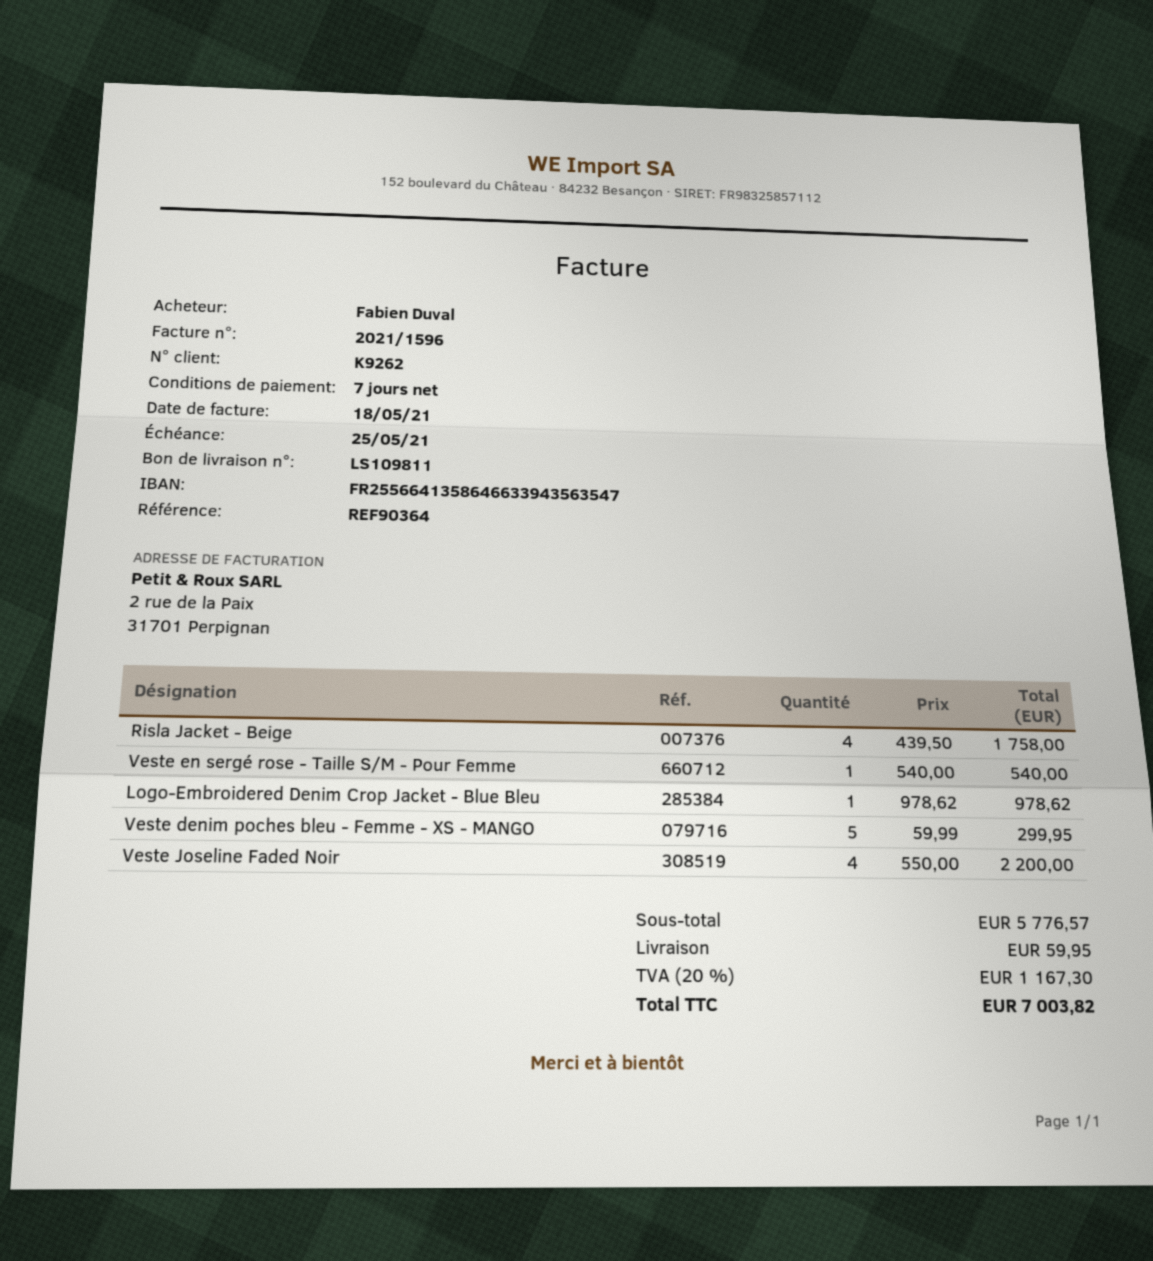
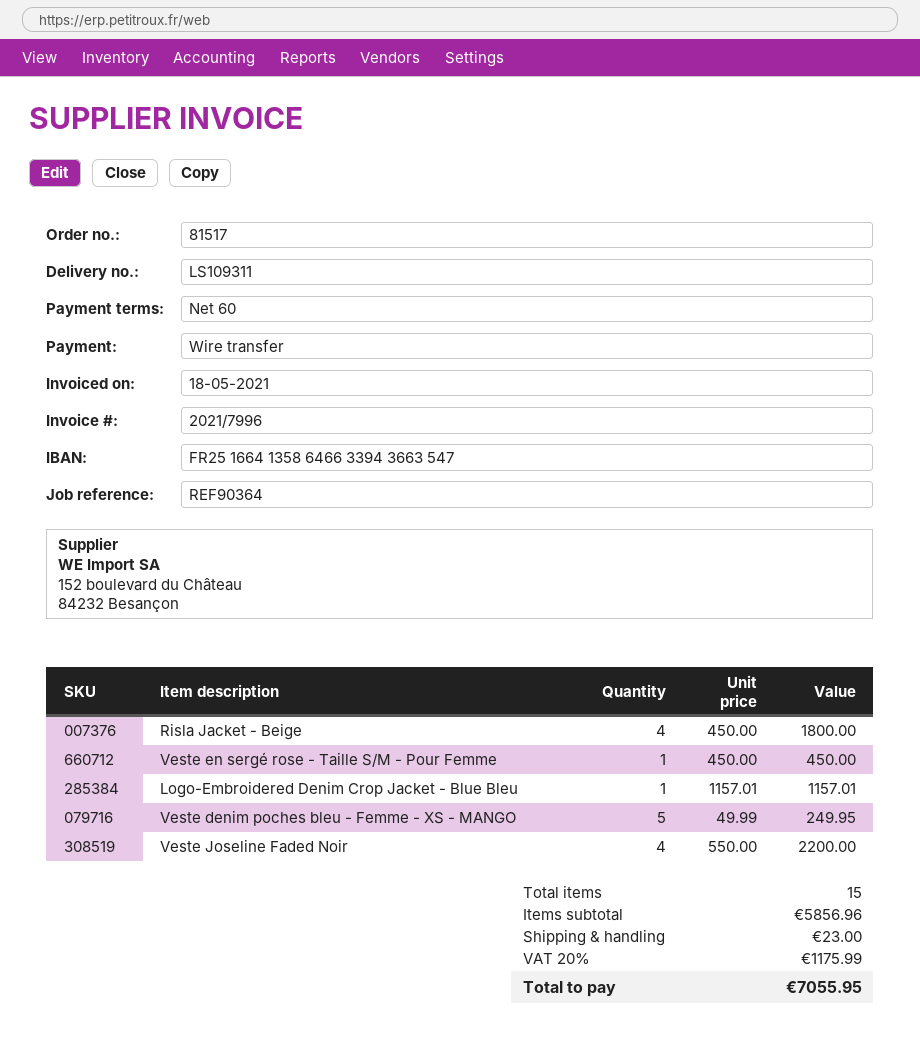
delivery note number: LS109811 -> LS109311
invoice number: 2021/1596 -> 2021/7996
payment terms: 7 days -> 60 days
bank account: FR2556641358646633943563547 -> FR2516641358646633943663547
Risla Jacket - Beige: 4 x 439.50 = 1758.00 -> 4 x 450.00 = 1800.00
Veste en sergé rose - Taille S/M - Pour Femme: 1 x 540.00 = 540.00 -> 1 x 450.00 = 450.00
Logo-Embroidered Denim Crop Jacket - Blue Bleu: 1 x 978.62 = 978.62 -> 1 x 1157.01 = 1157.01
Veste denim poches bleu - Femme - XS - MANGO: 5 x 59.99 = 299.95 -> 5 x 49.99 = 249.95
subtotal: 5776.57 -> 5856.96
shipping: 59.95 -> 23.00
tax: 20% = 1167.30 -> 20% = 1175.99
total: 7003.82 -> 7055.95

